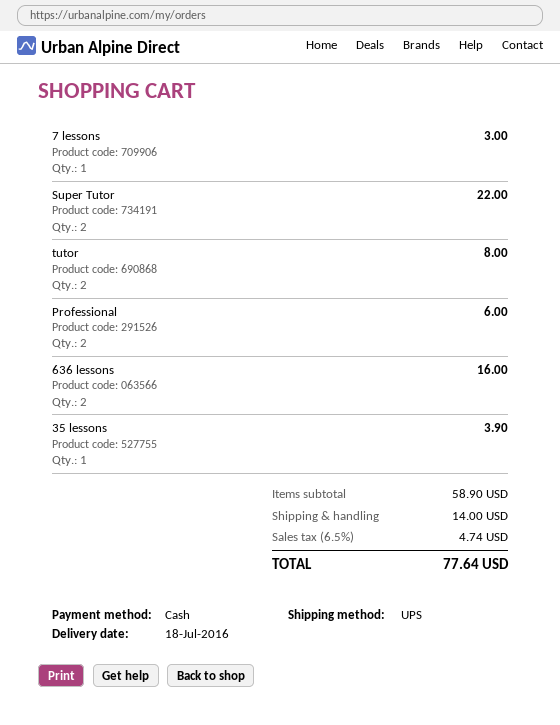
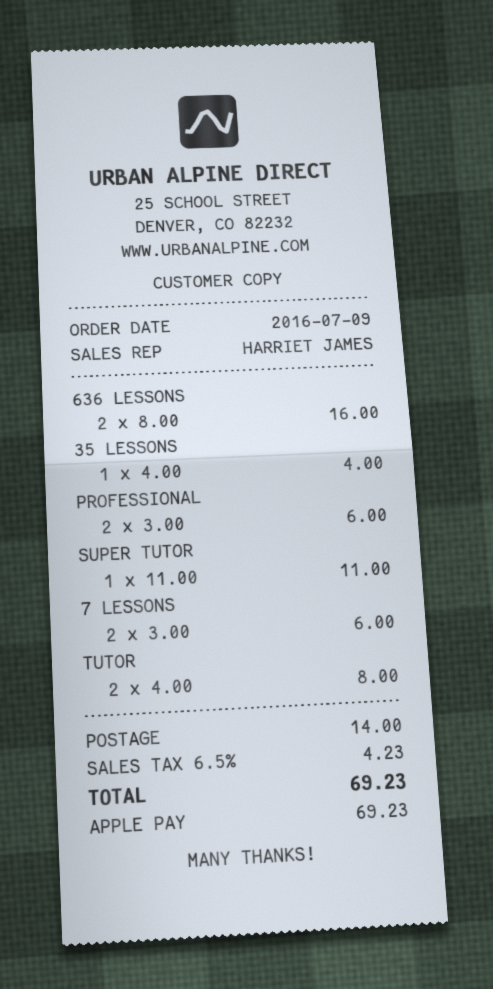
payment method: cash -> Apple Pay
7 lessons: 1 for 3.00 -> 2 for 6.00
Super Tutor: 2 for 22.00 -> 1 for 11.00
35 lessons: 1 for 3.90 -> 1 for 4.00
tax: 6.5% = 4.74 -> 6.5% = 4.23
total: 77.64 -> 69.23

